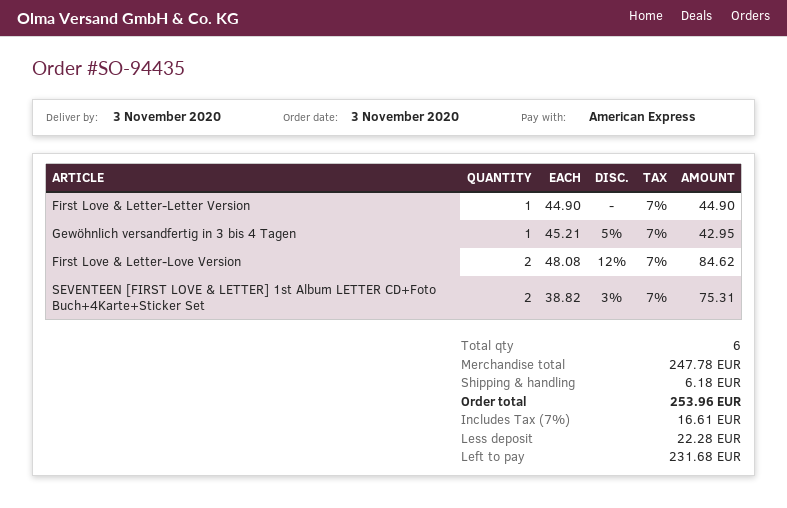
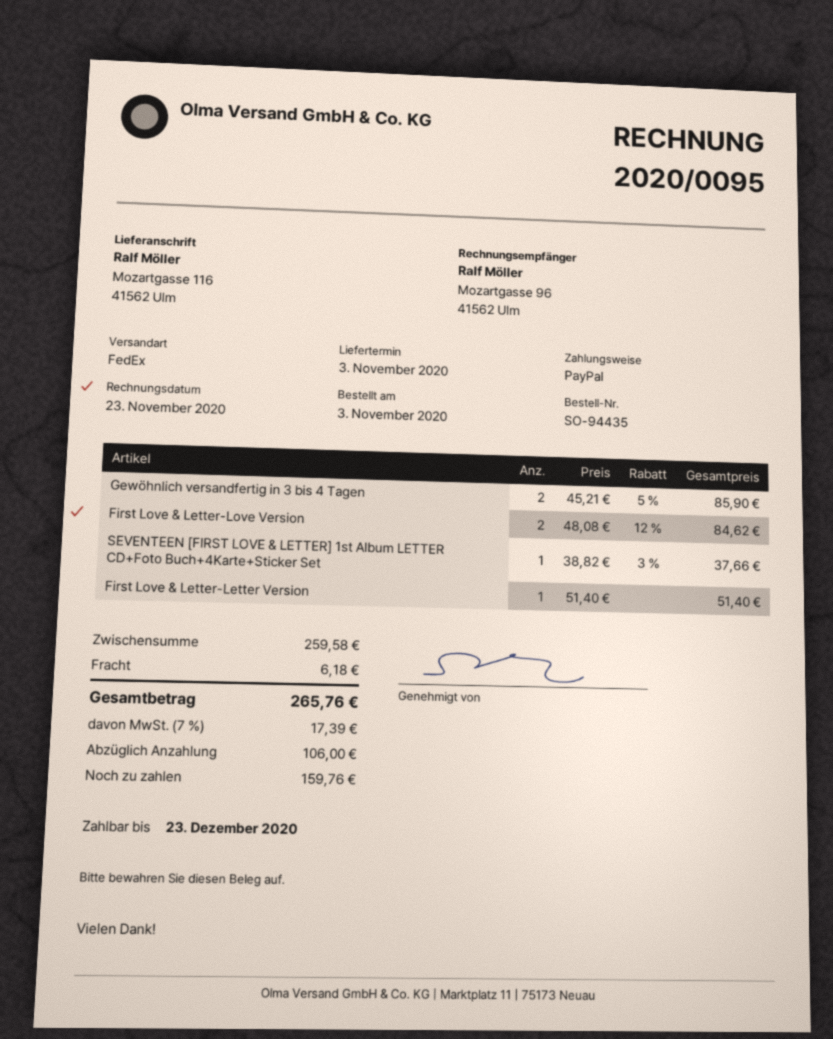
payment method: American Express -> PayPal
First Love & Letter-Letter Version: 1 x 44.90 = 44.90 -> 1 x 51.40 = 51.40
Gewöhnlich versandfertig in 3 bis 4 Tagen: 1 x 45.21 - 5% = 42.95 -> 2 x 45.21 - 5% = 85.90
SEVENTEEN [FIRST LOVE & LETTER] 1st Album LETTER CD+Foto Buch+4Karte+Sticker Set: 2 x 38.82 - 3% = 75.31 -> 1 x 38.82 - 3% = 37.66
subtotal: 247.78 -> 259.58
tax: 7% = 16.61 -> 7% = 17.39
total: 253.96 -> 265.76
deposit: 22.28 -> 106.00
balance: 231.68 -> 159.76

